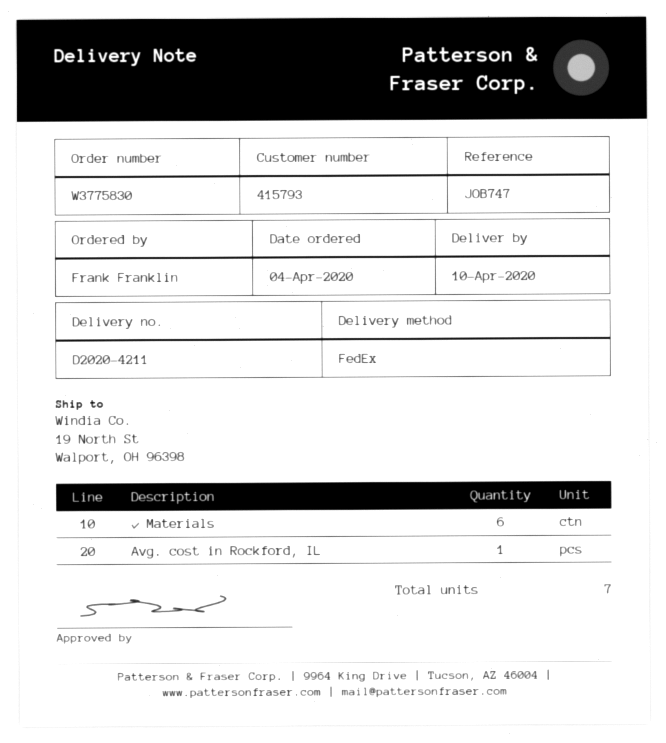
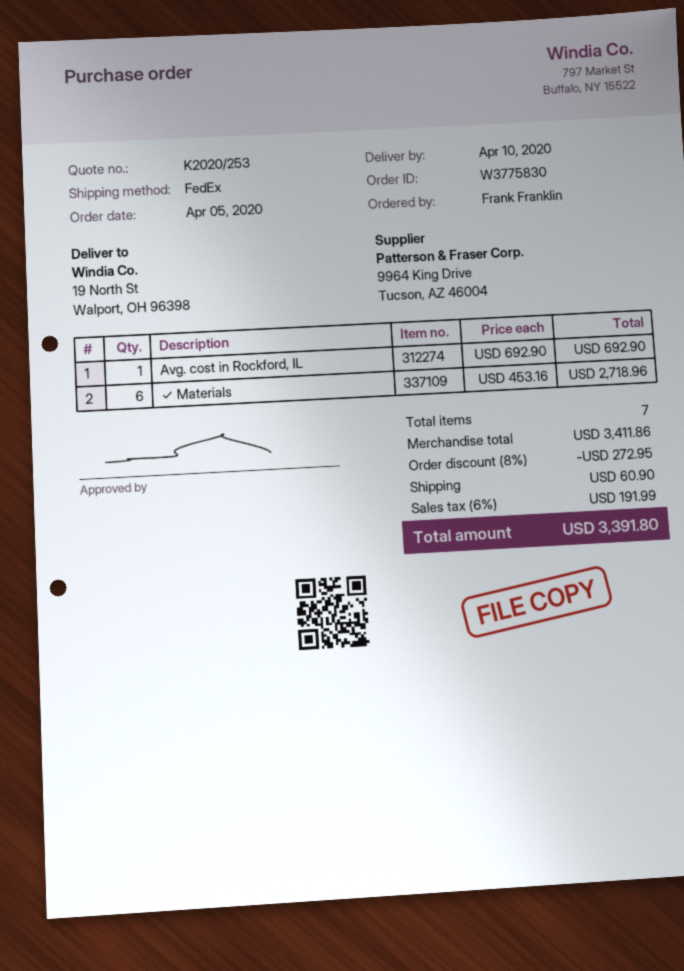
order date: 2020-04-04 -> 2020-04-05

